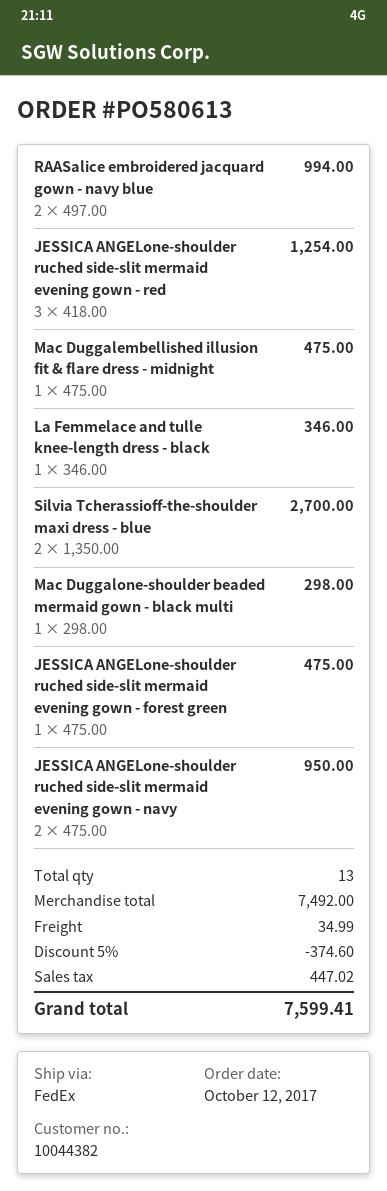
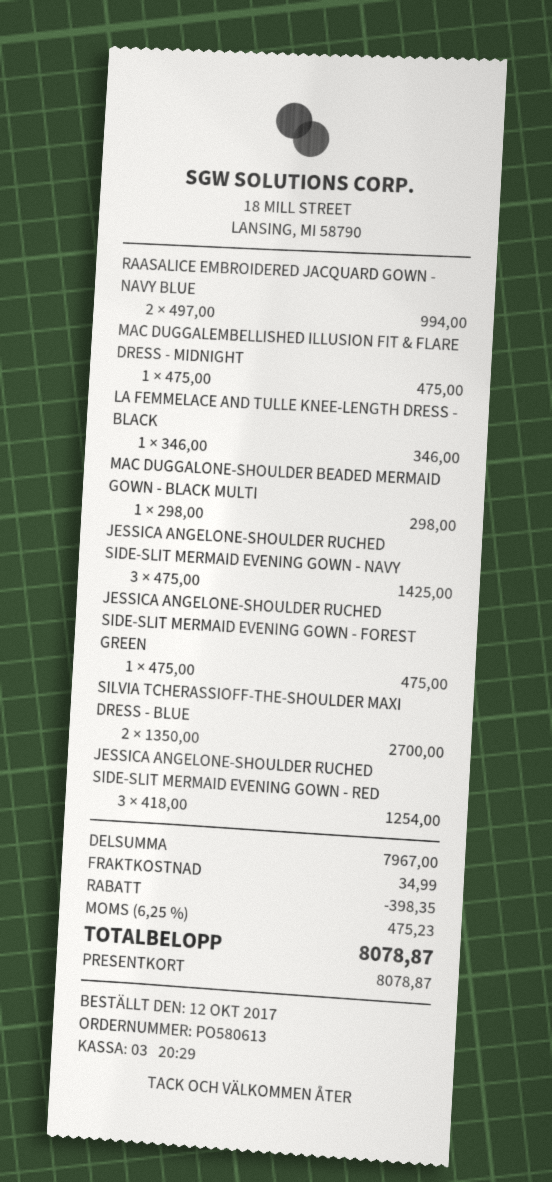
JESSICA ANGELone-shoulder ruched side-slit mermaid evening gown - navy: 2 x 475.00 = 950.00 -> 3 x 475.00 = 1425.00
subtotal: 7492.00 -> 7967.00
discount: 374.60 -> 398.35
tax: 447.02 -> 475.23
total: 7599.41 -> 8078.87

